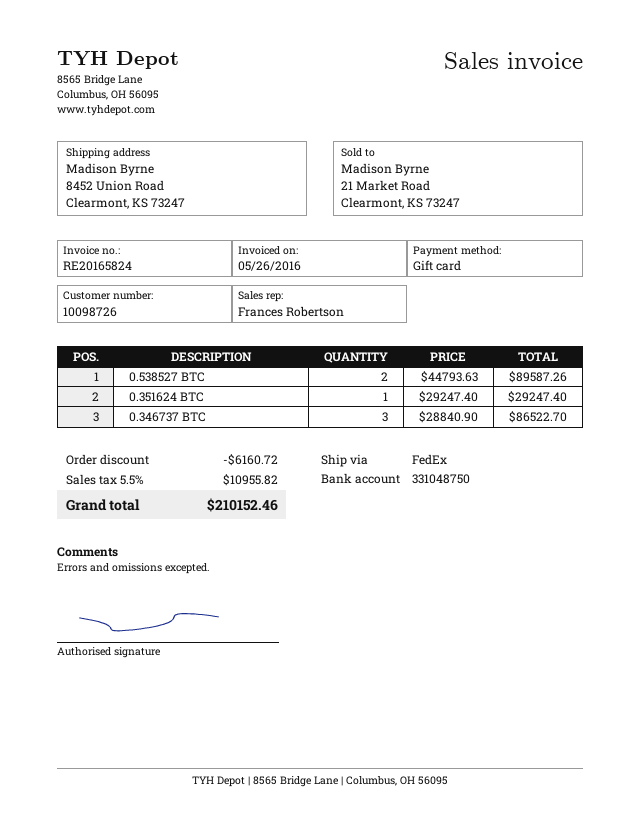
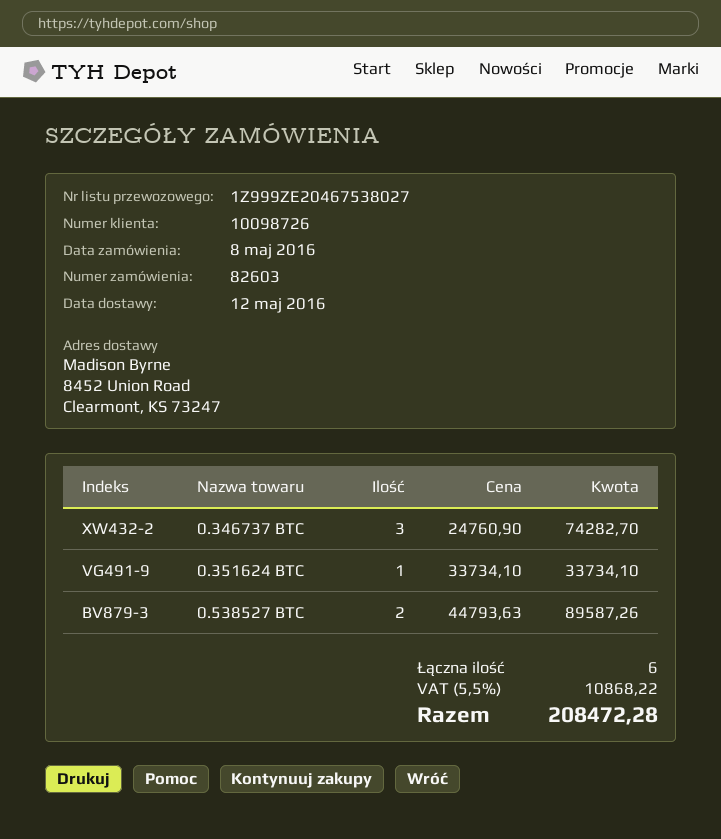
0.351624 BTC: 1 x 29247.40 = 29247.40 -> 1 x 33734.10 = 33734.10
0.346737 BTC: 3 x 28840.90 = 86522.70 -> 3 x 24760.90 = 74282.70
discount: 6160.72 -> none
tax: 5.5% = 10955.82 -> 5.5% = 10868.22
total: 210152.46 -> 208472.28

